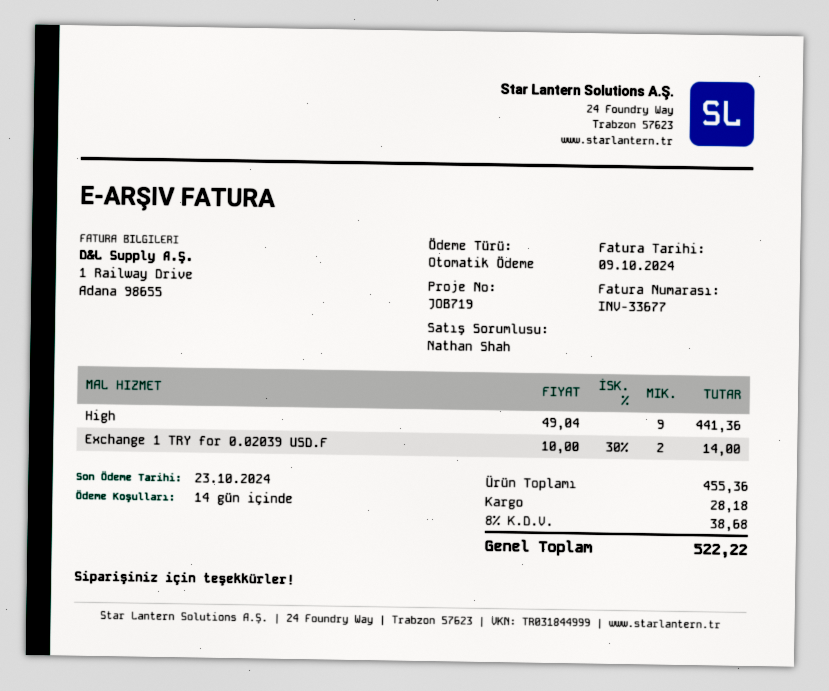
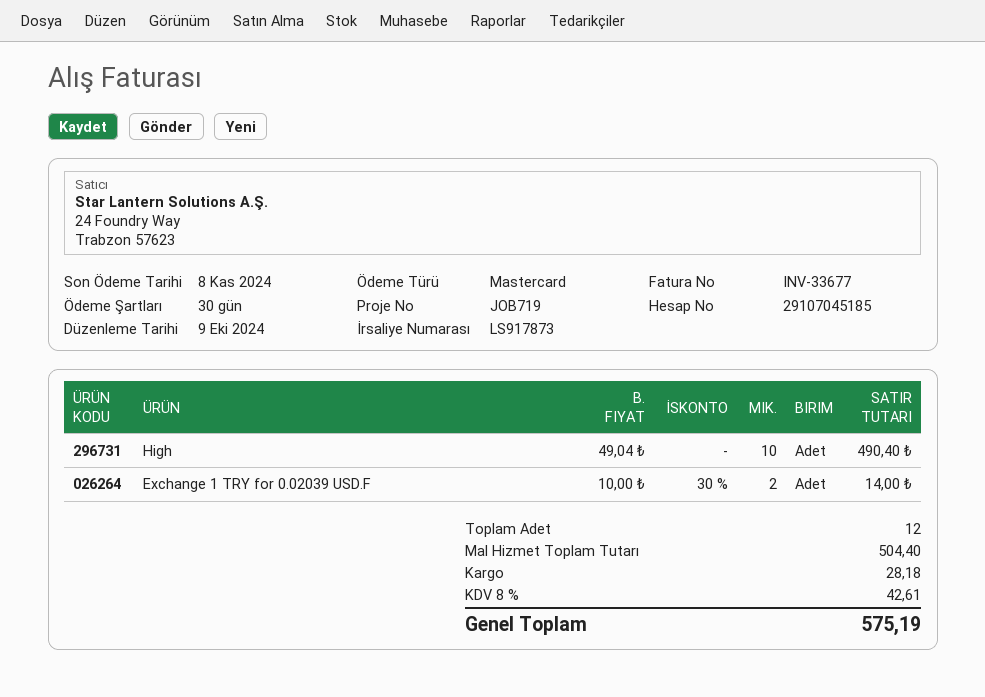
payment terms: 14 days -> 30 days
due date: 2024-10-23 -> 2024-11-08
payment method: direct debit -> Mastercard
High: 9 x 49.04 = 441.36 -> 10 x 49.04 = 490.40
subtotal: 455.36 -> 504.40
tax: 8% = 38.68 -> 8% = 42.61
total: 522.22 -> 575.19

